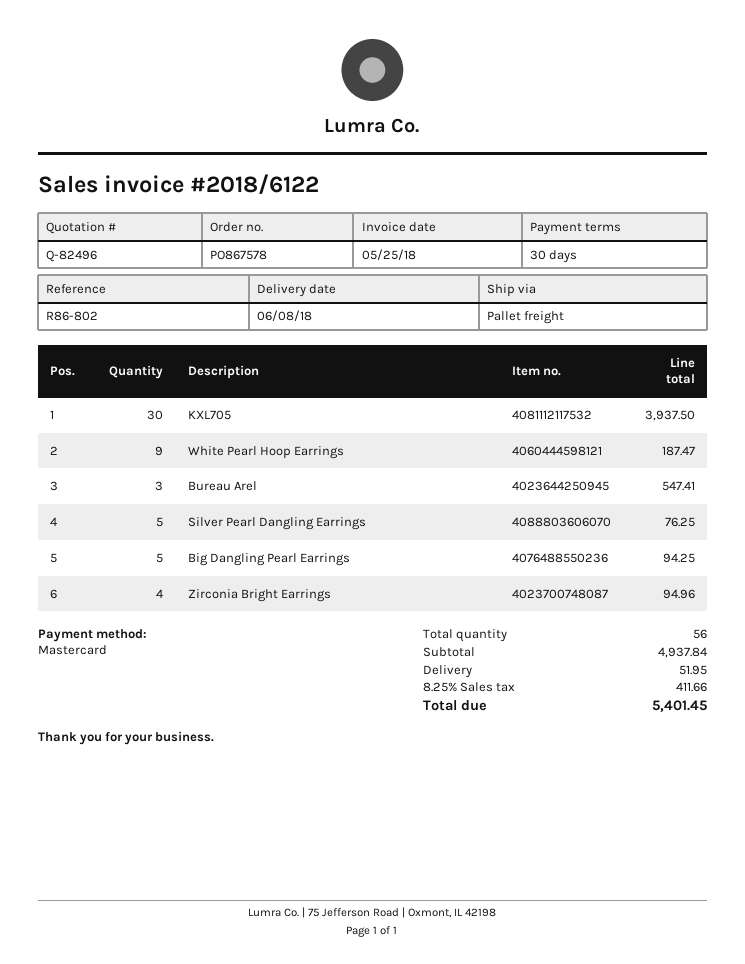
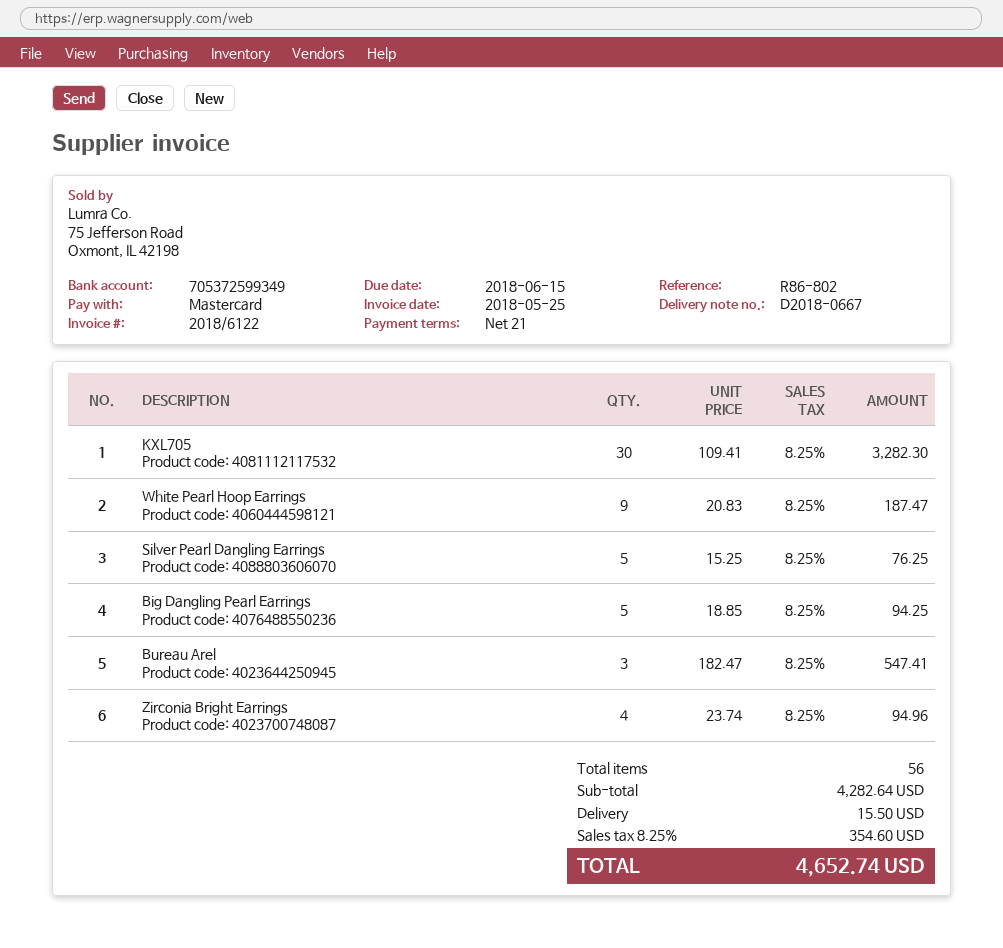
payment terms: 30 days -> 21 days
KXL705: 30 for 3937.50 -> 30 for 3282.30
subtotal: 4937.84 -> 4282.64
shipping: 51.95 -> 15.50
tax: 8.25% = 411.66 -> 8.25% = 354.60
total: 5401.45 -> 4652.74

